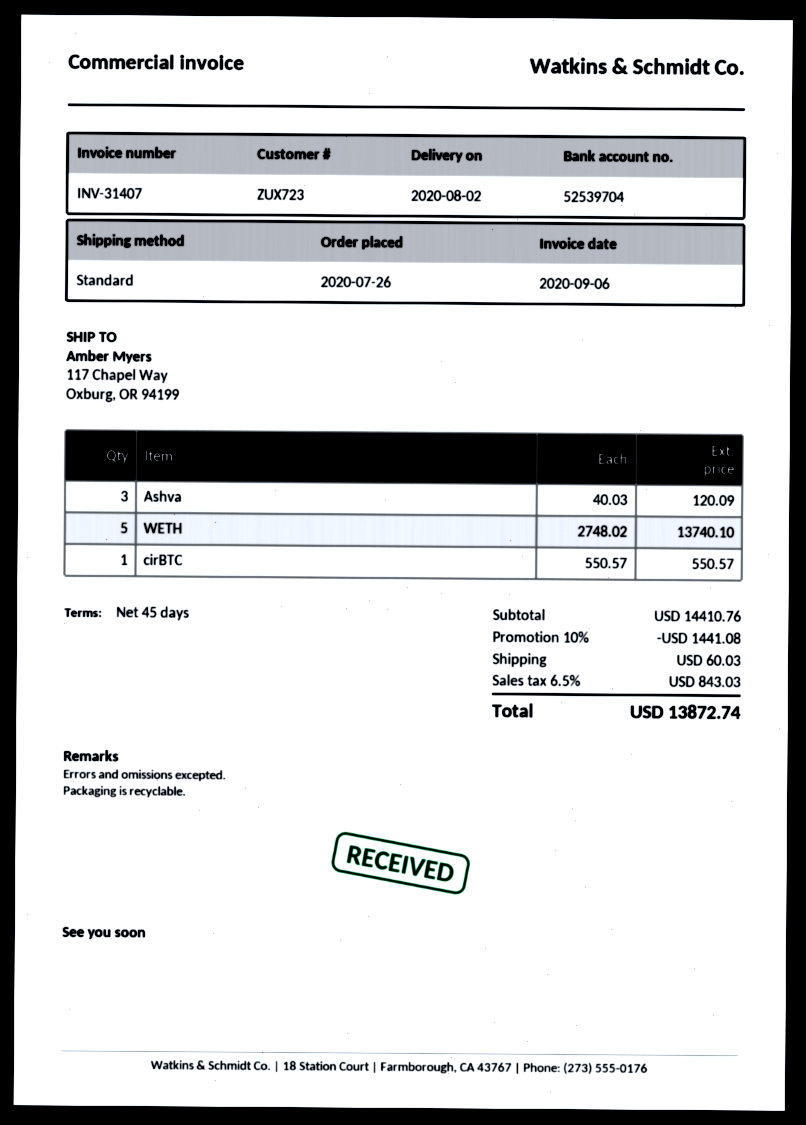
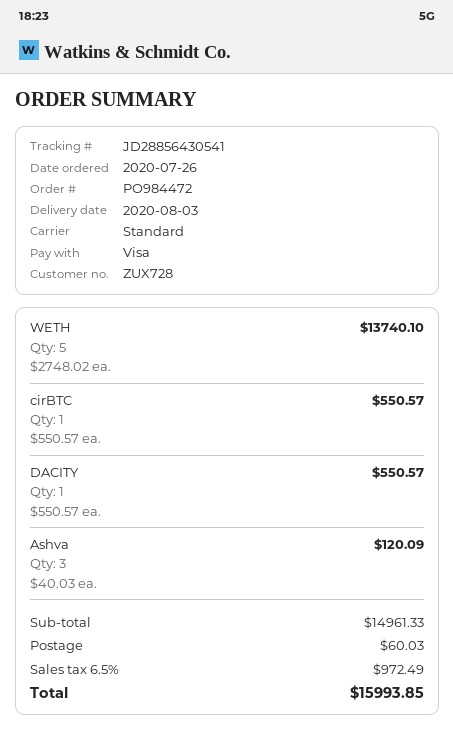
delivery date: 2020-08-02 -> 2020-08-03
customer number: ZUX723 -> ZUX728
DACITY: none -> 1 x 550.57 = 550.57
subtotal: 14410.76 -> 14961.33
discount: 10% = 1441.08 -> none
tax: 6.5% = 843.03 -> 6.5% = 972.49
total: 13872.74 -> 15993.85

